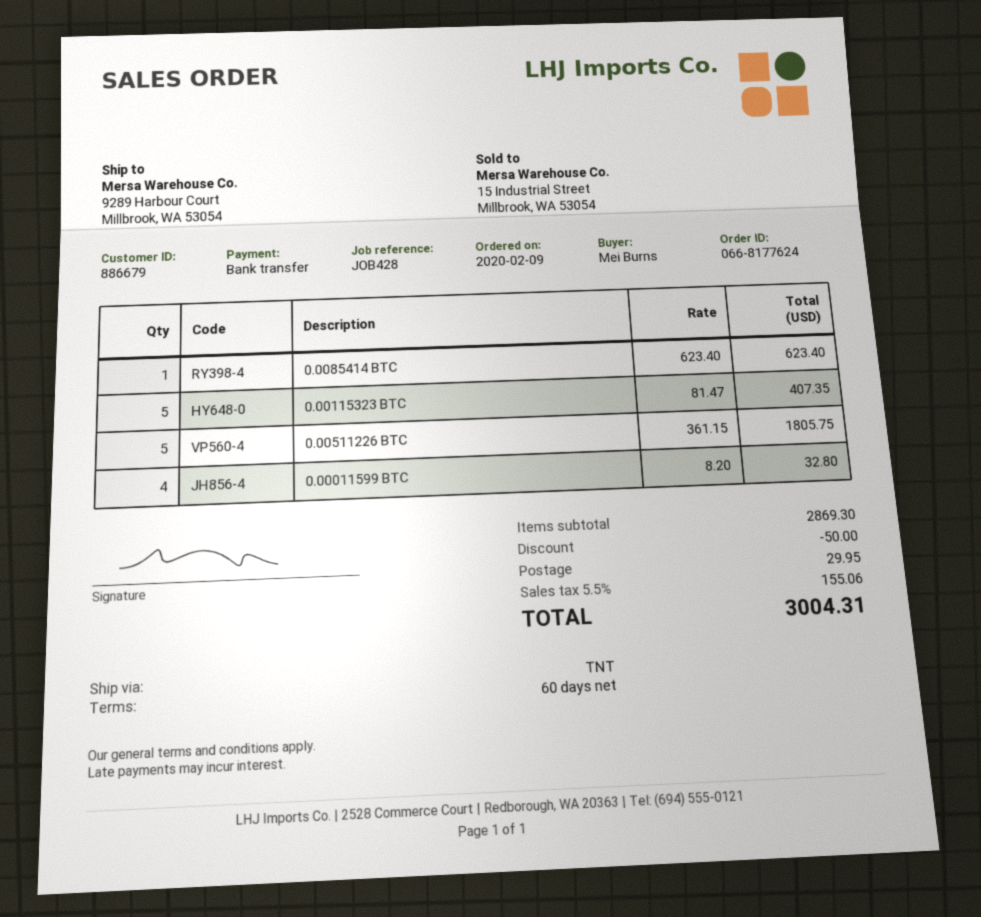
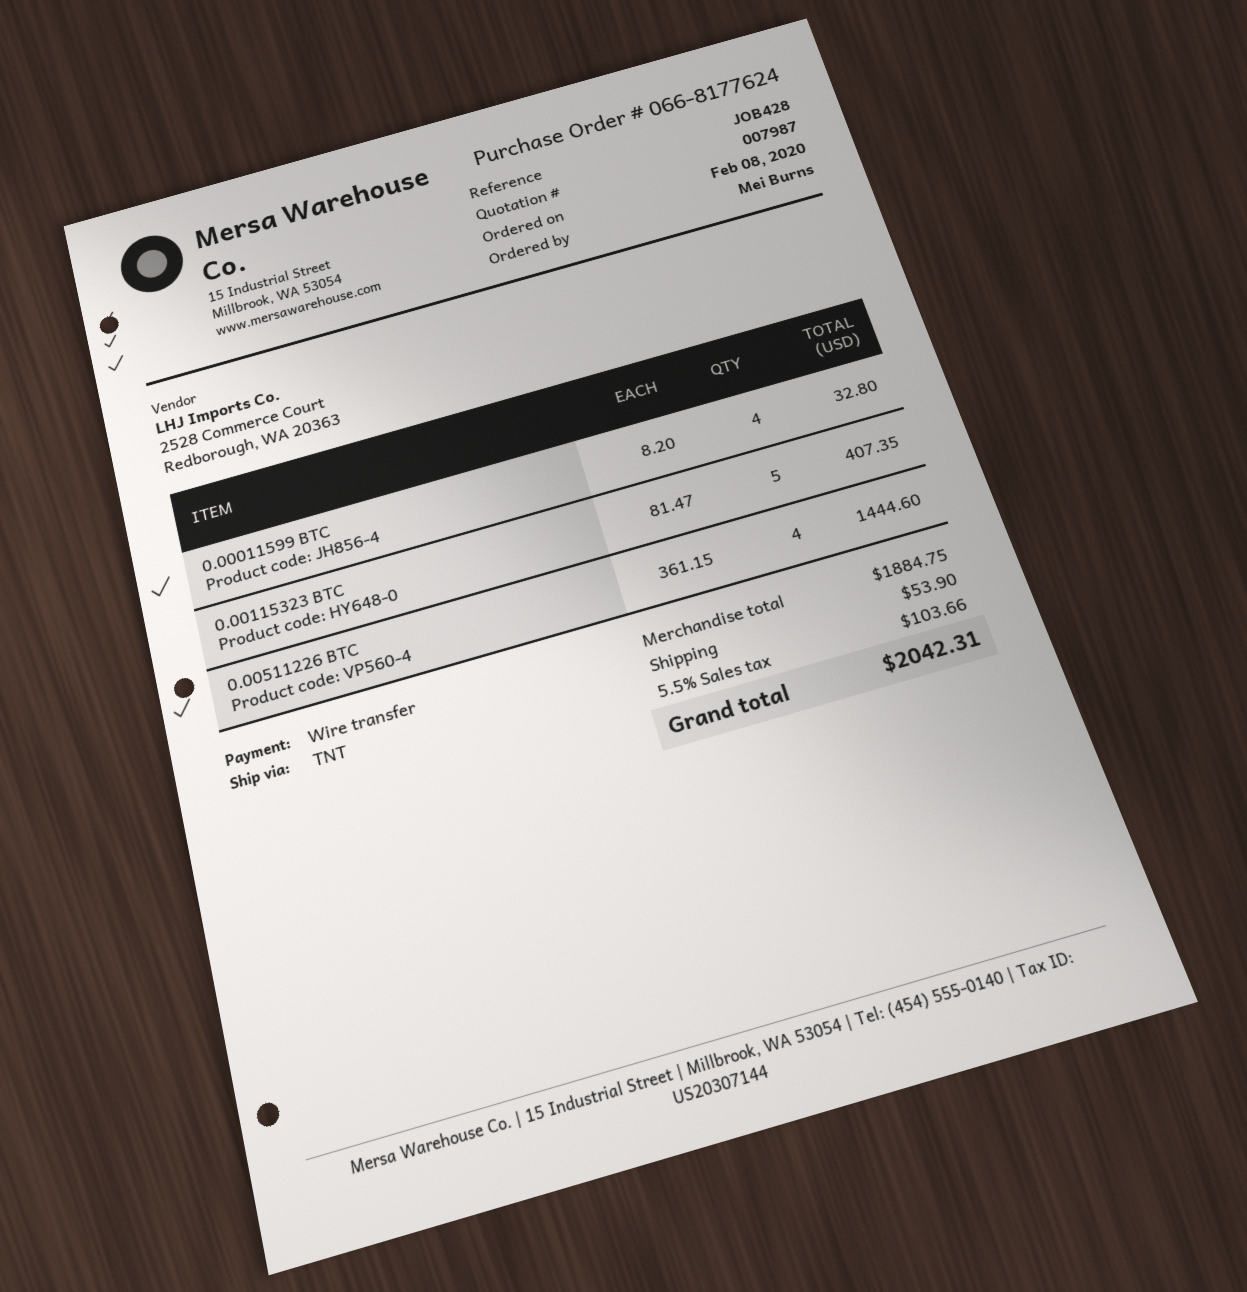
order date: 2020-02-09 -> 2020-02-08
0.0085414 BTC: 1 x 623.40 = 623.40 -> none
0.00511226 BTC: 5 x 361.15 = 1805.75 -> 4 x 361.15 = 1444.60
subtotal: 2869.30 -> 1884.75
discount: 50.00 -> none
shipping: 29.95 -> 53.90
tax: 5.5% = 155.06 -> 5.5% = 103.66
total: 3004.31 -> 2042.31

